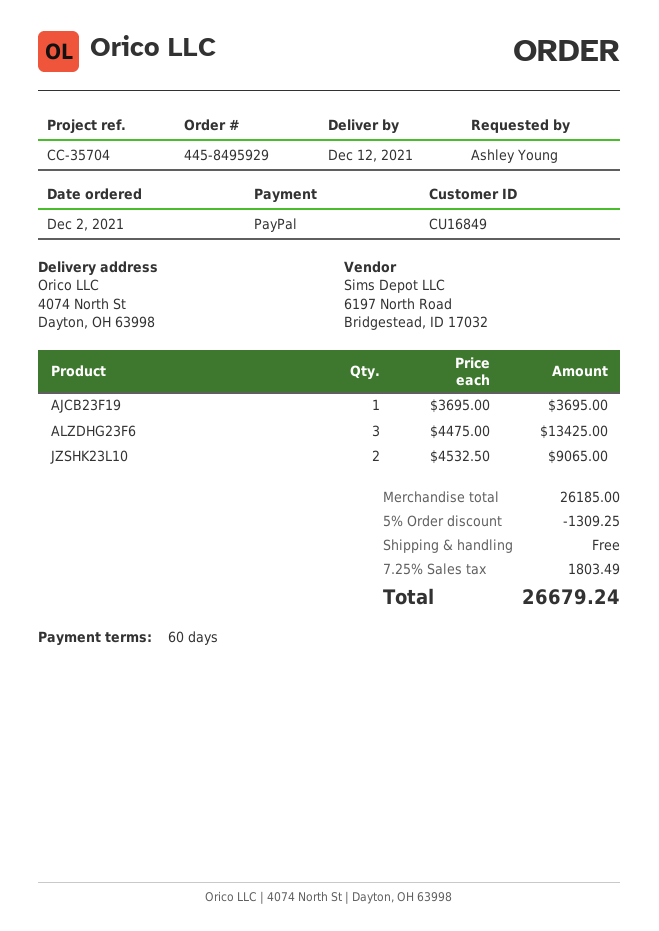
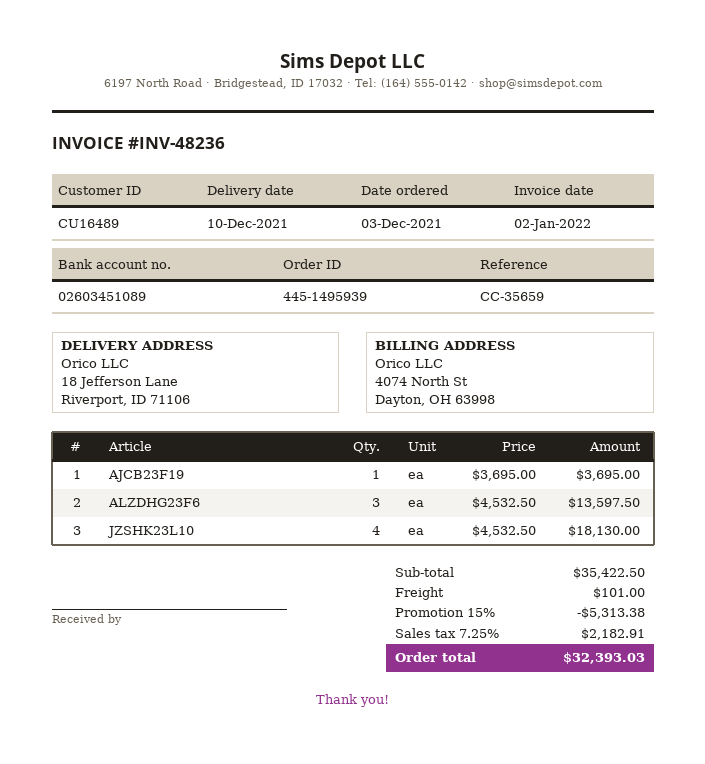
order number: 445-8495929 -> 445-1495939
order date: 2021-12-02 -> 2021-12-03
delivery date: 2021-12-12 -> 2021-12-10
customer number: CU16849 -> CU16489
reference: CC-35704 -> CC-35659
ship to: 4074 North St, Dayton, OH 63998 -> 18 Jefferson Lane, Riverport, ID 71106
ALZDHG23F6: 3 x 4475.00 = 13425.00 -> 3 x 4532.50 = 13597.50
JZSHK23L10: 2 x 4532.50 = 9065.00 -> 4 x 4532.50 = 18130.00
subtotal: 26185.00 -> 35422.50
discount: 5% = 1309.25 -> 15% = 5313.38
shipping: 0.00 -> 101.00
tax: 7.25% = 1803.49 -> 7.25% = 2182.91
total: 26679.24 -> 32393.03

